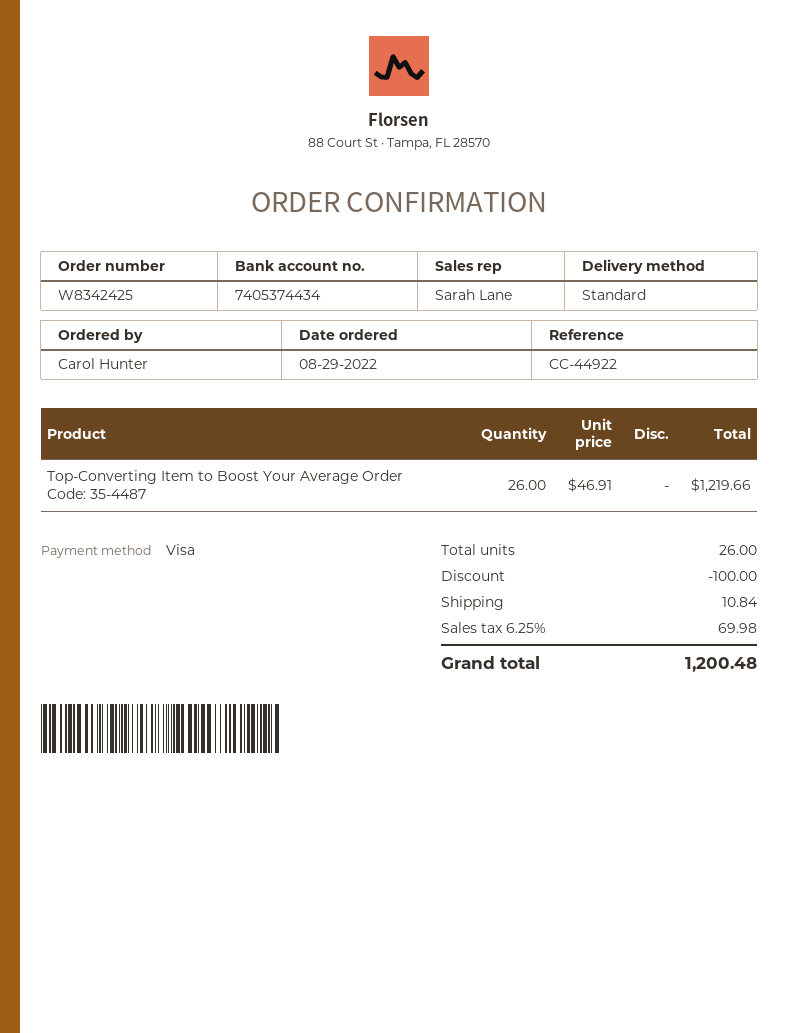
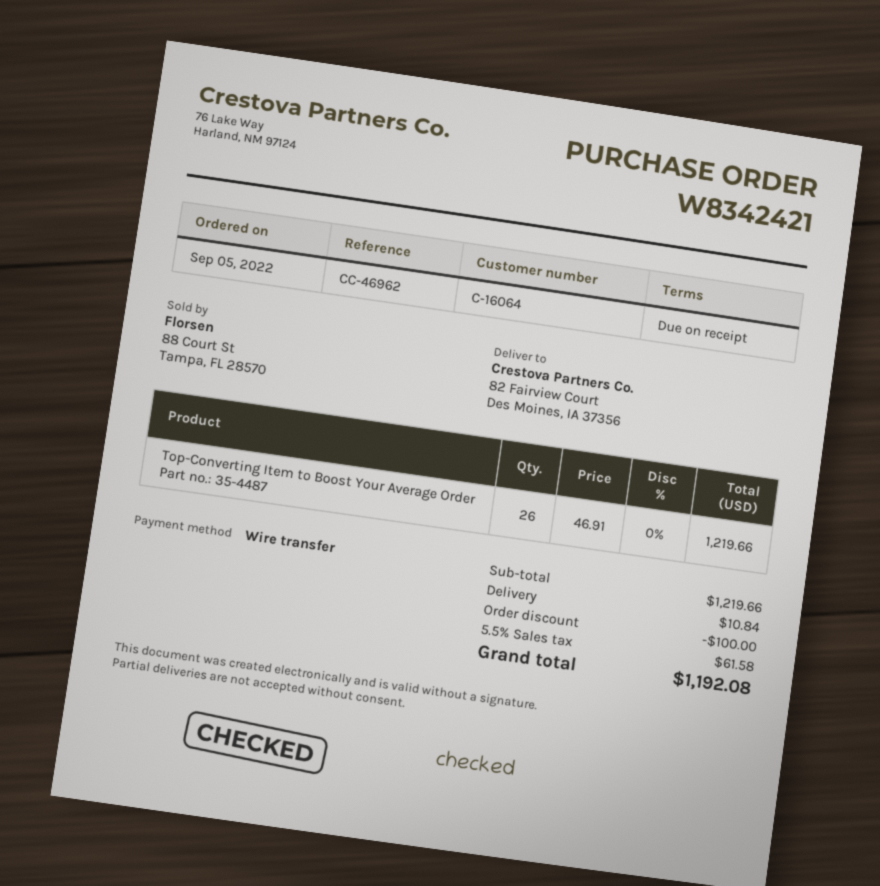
order number: W8342425 -> W8342421
order date: 2022-08-29 -> 2022-09-05
reference: CC-44922 -> CC-46962
payment method: Visa -> bank transfer
tax: 6.25% = 69.98 -> 5.5% = 61.58
total: 1200.48 -> 1192.08

